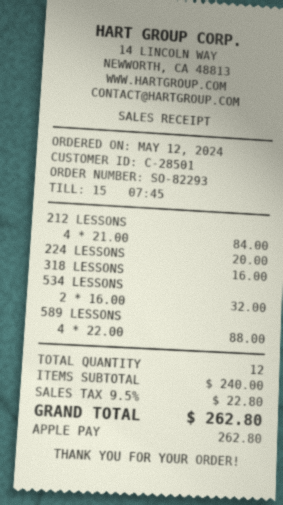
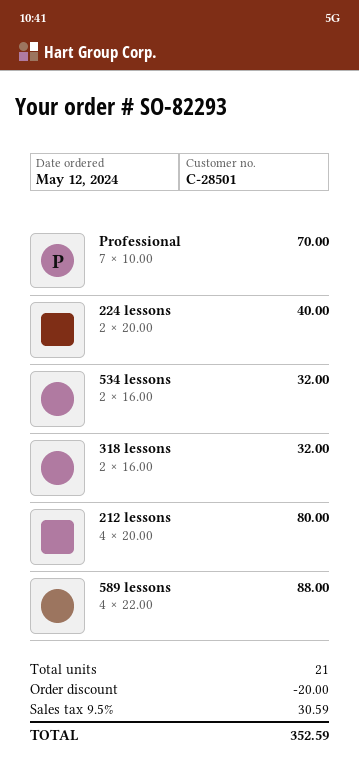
212 LESSONS: 4 x 21.00 = 84.00 -> 4 x 20.00 = 80.00
224 LESSONS: 1 x 20.00 = 20.00 -> 2 x 20.00 = 40.00
318 LESSONS: 1 x 16.00 = 16.00 -> 2 x 16.00 = 32.00
Professional: none -> 7 x 10.00 = 70.00
total quantity: 12 -> 21
discount: none -> 20.00
tax: 9.5% = 22.80 -> 9.5% = 30.59
total: 262.80 -> 352.59

